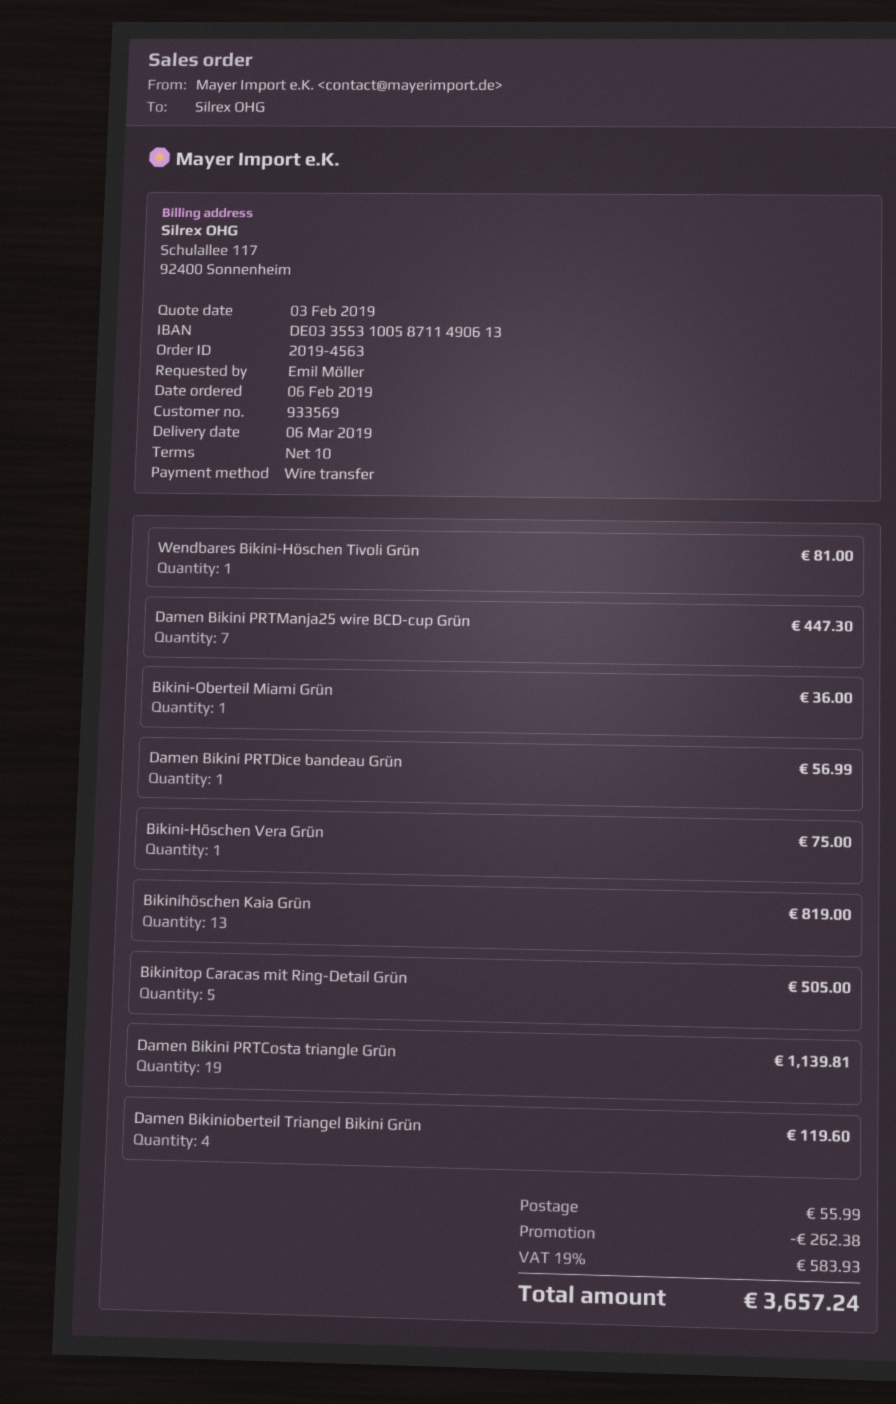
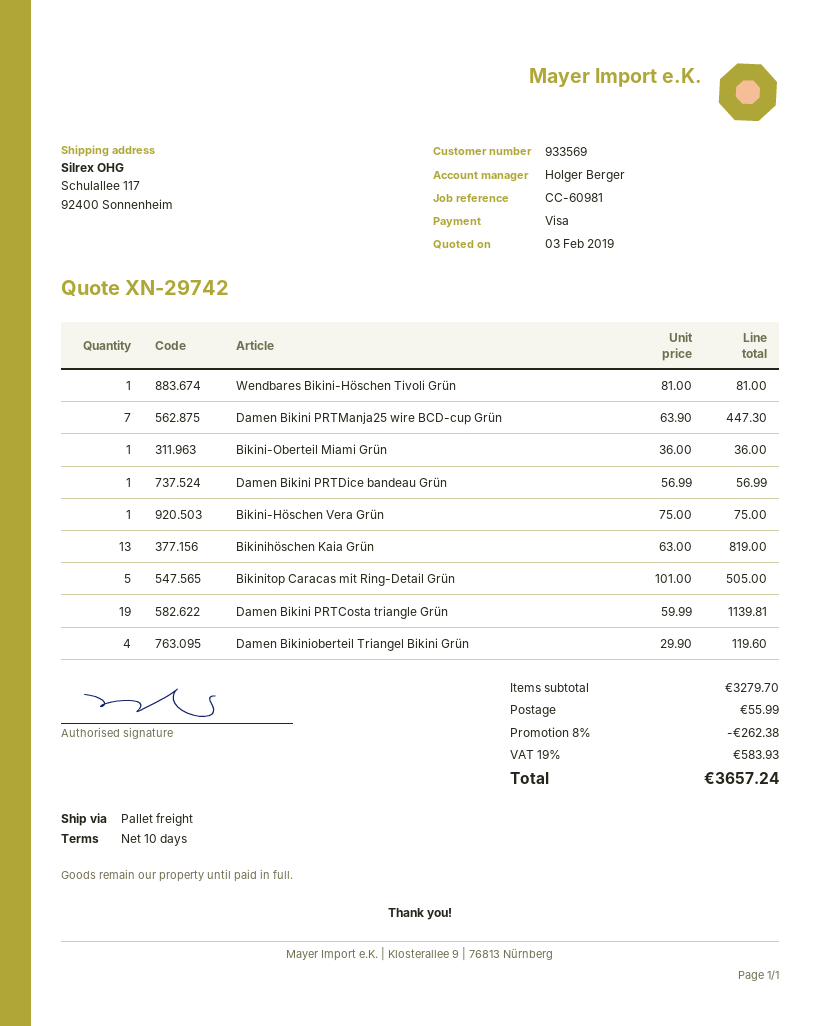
payment method: bank transfer -> Visa

